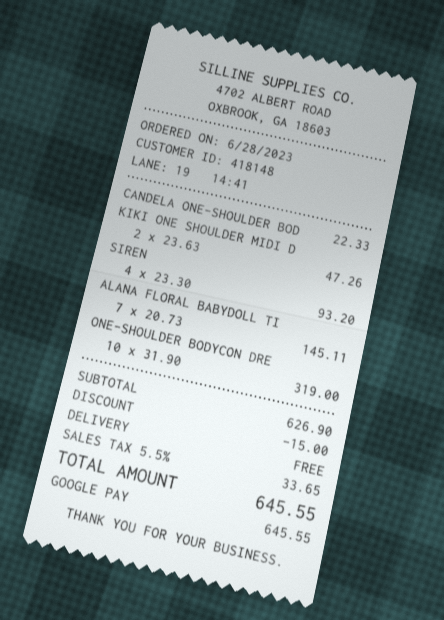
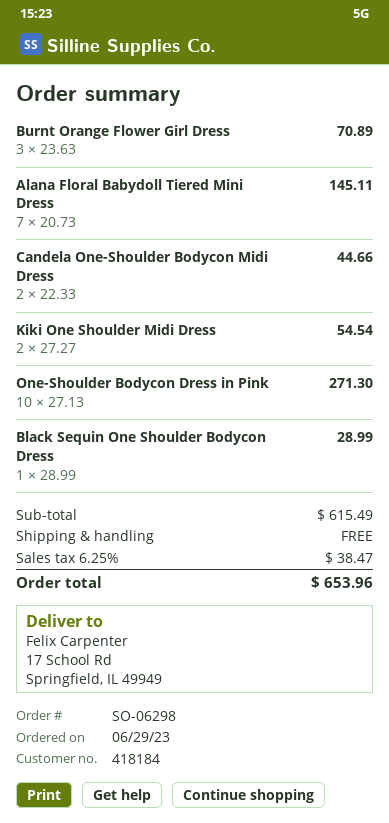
order date: 2023-06-28 -> 2023-06-29
customer number: 418148 -> 418184
CANDELA ONE-SHOULDER BOD: 1 x 22.33 = 22.33 -> 2 x 22.33 = 44.66
KIKI ONE SHOULDER MIDI D: 2 x 23.63 = 47.26 -> 2 x 27.27 = 54.54
SIREN: 4 x 23.30 = 93.20 -> none
ONE-SHOULDER BODYCON DRE: 10 x 31.90 = 319.00 -> 10 x 27.13 = 271.30
Burnt Orange Flower Girl Dress: none -> 3 x 23.63 = 70.89
Black Sequin One Shoulder Bodycon Dress: none -> 1 x 28.99 = 28.99
subtotal: 626.90 -> 615.49
discount: 15.00 -> none
tax: 5.5% = 33.65 -> 6.25% = 38.47
total: 645.55 -> 653.96

